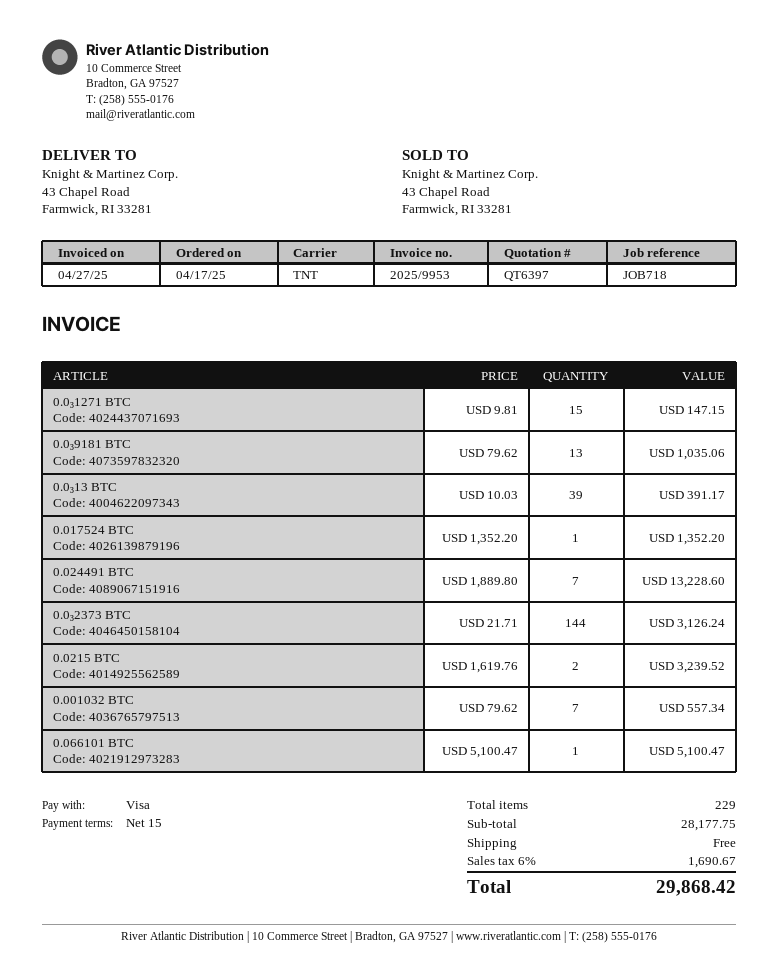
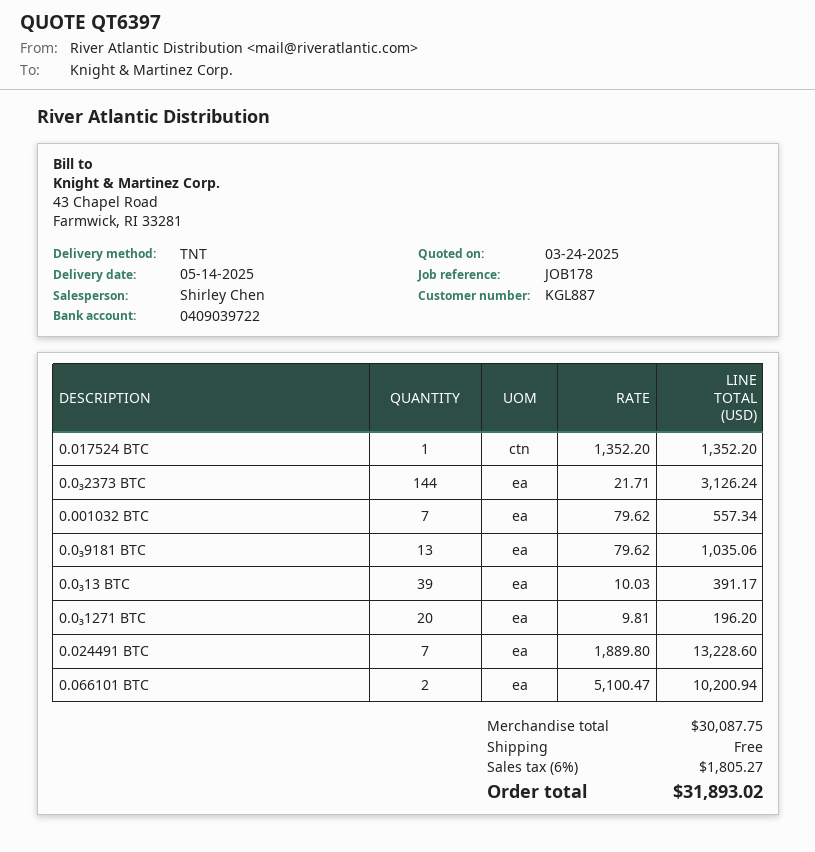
reference: JOB718 -> JOB178
0.0₃1271 BTC: 15 x 9.81 = 147.15 -> 20 x 9.81 = 196.20
0.0215 BTC: 2 x 1619.76 = 3239.52 -> none
0.066101 BTC: 1 x 5100.47 = 5100.47 -> 2 x 5100.47 = 10200.94
subtotal: 28177.75 -> 30087.75
tax: 6% = 1690.67 -> 6% = 1805.27
total: 29868.42 -> 31893.02

